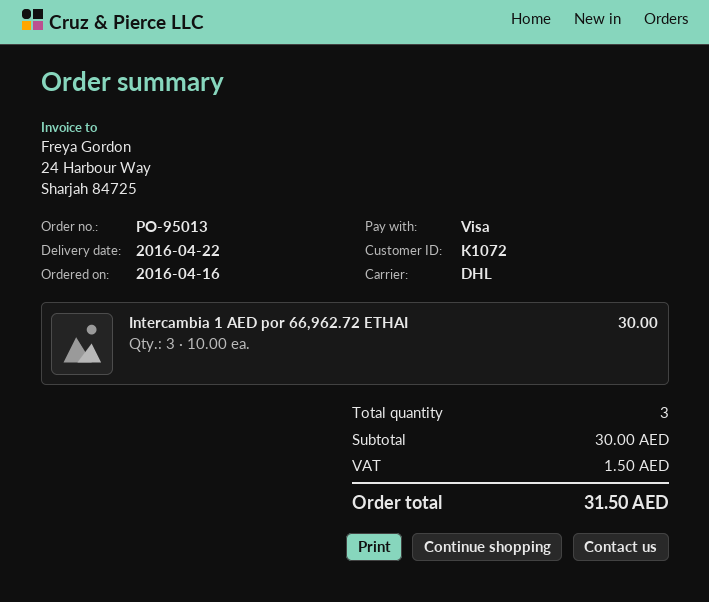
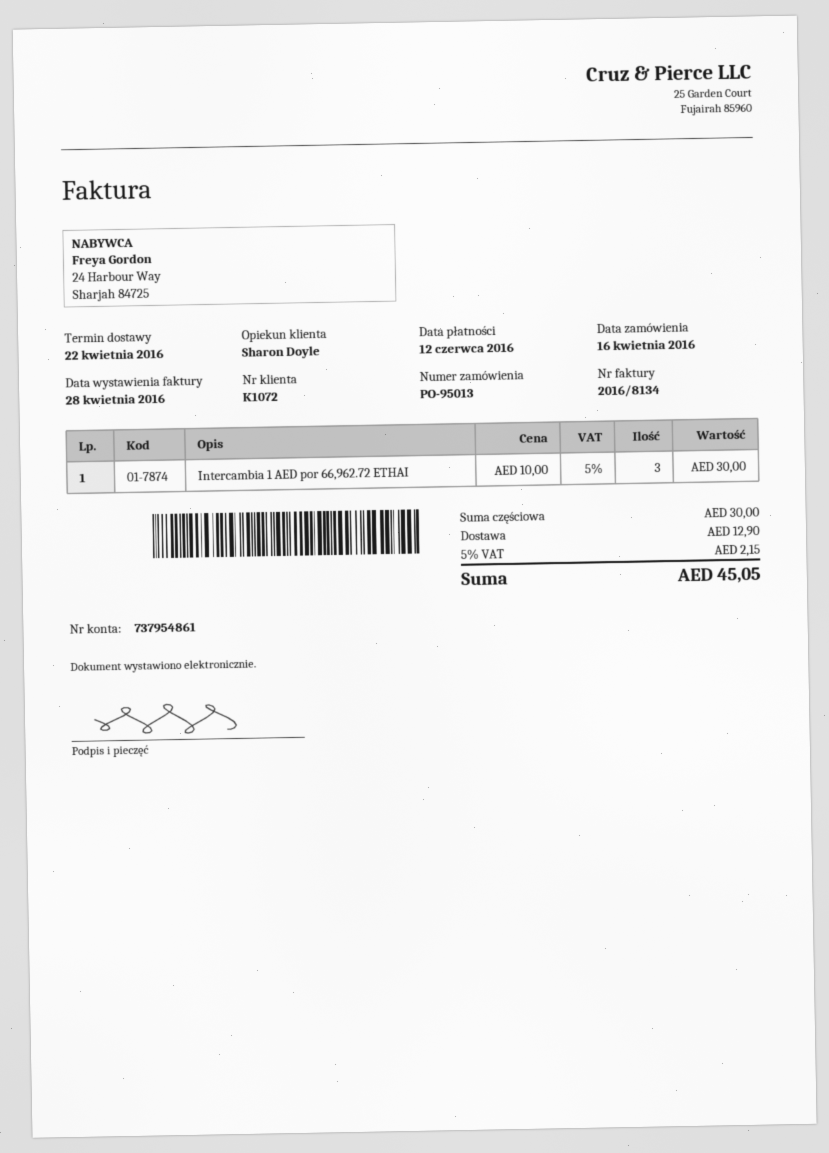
shipping: none -> 12.90
tax: 1.50 -> 2.15
total: 31.50 -> 45.05

